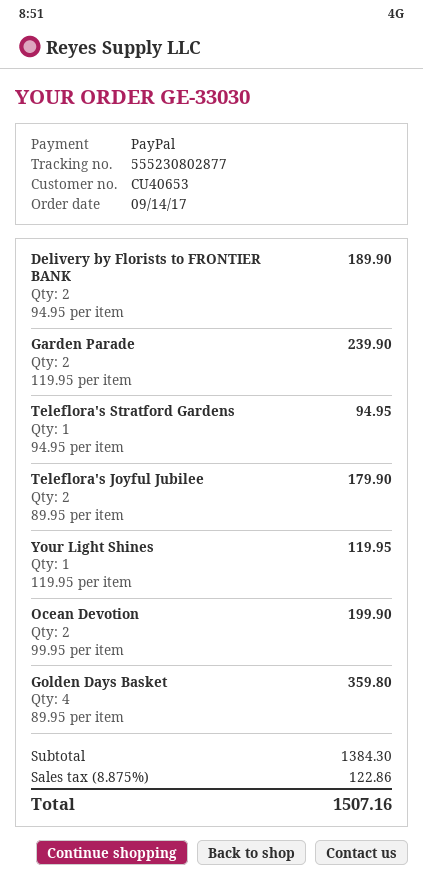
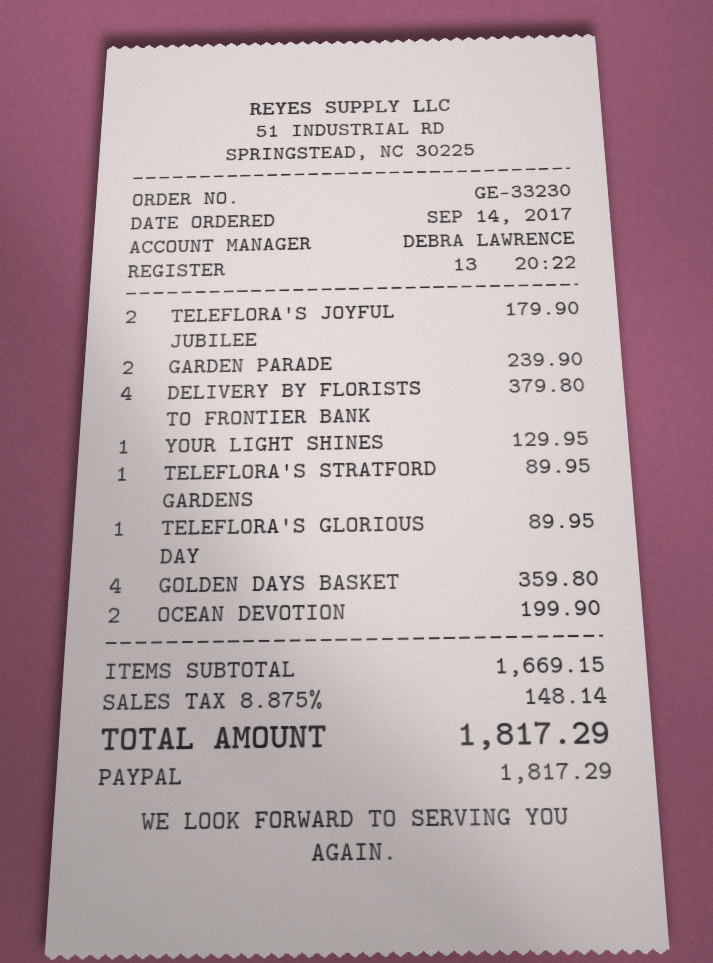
order number: GE-33030 -> GE-33230
Delivery by Florists to FRONTIER BANK: 2 for 189.90 -> 4 for 379.80
Teleflora's Stratford Gardens: 1 for 94.95 -> 1 for 89.95
Your Light Shines: 1 for 119.95 -> 1 for 129.95
TELEFLORA'S GLORIOUS DAY: none -> 1 for 89.95
subtotal: 1384.30 -> 1669.15
tax: 8.875% = 122.86 -> 8.875% = 148.14
total: 1507.16 -> 1817.29

